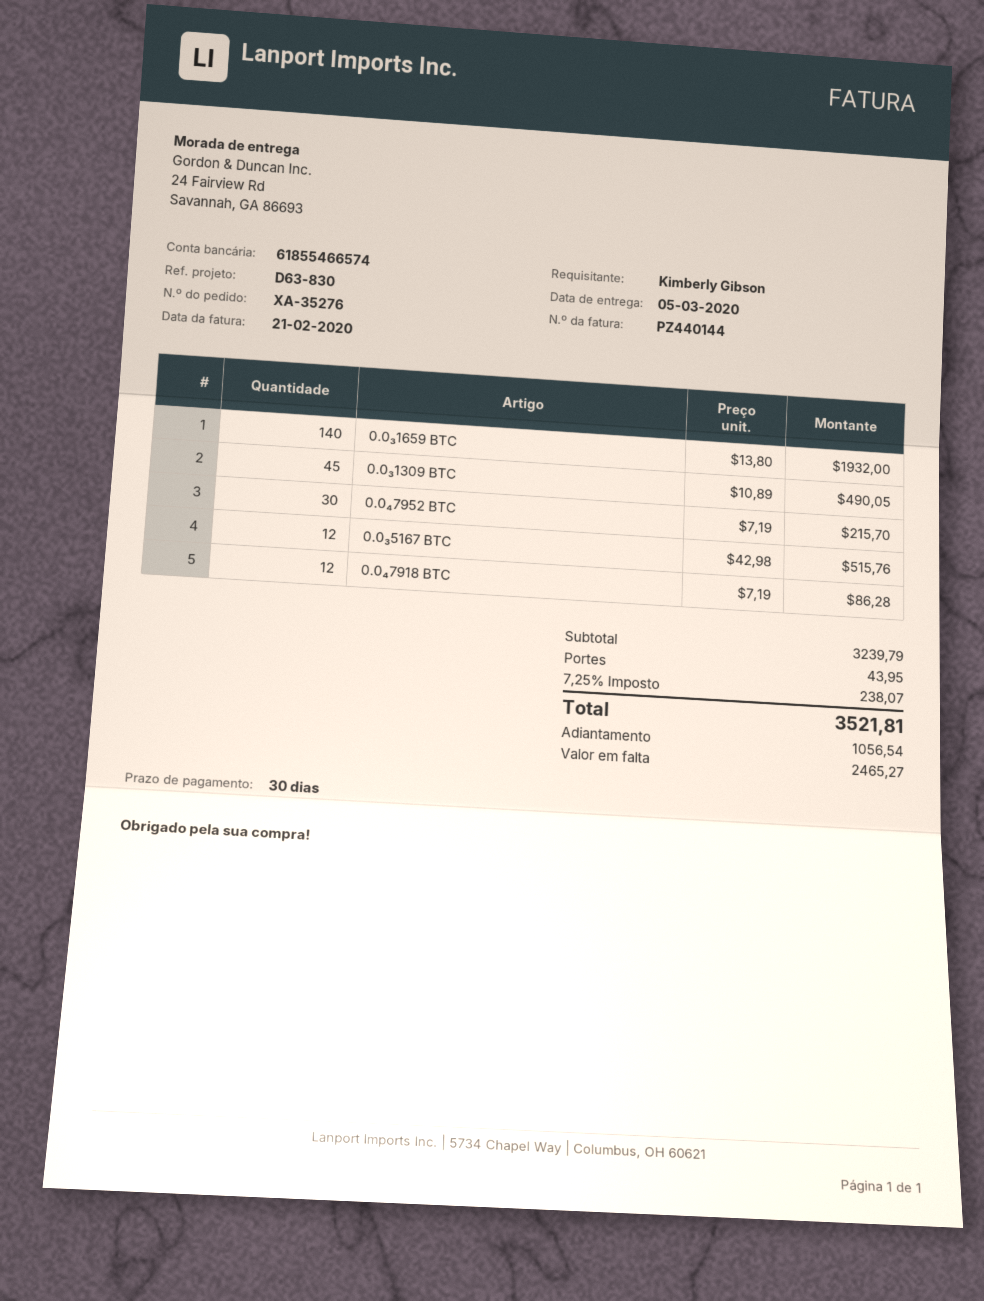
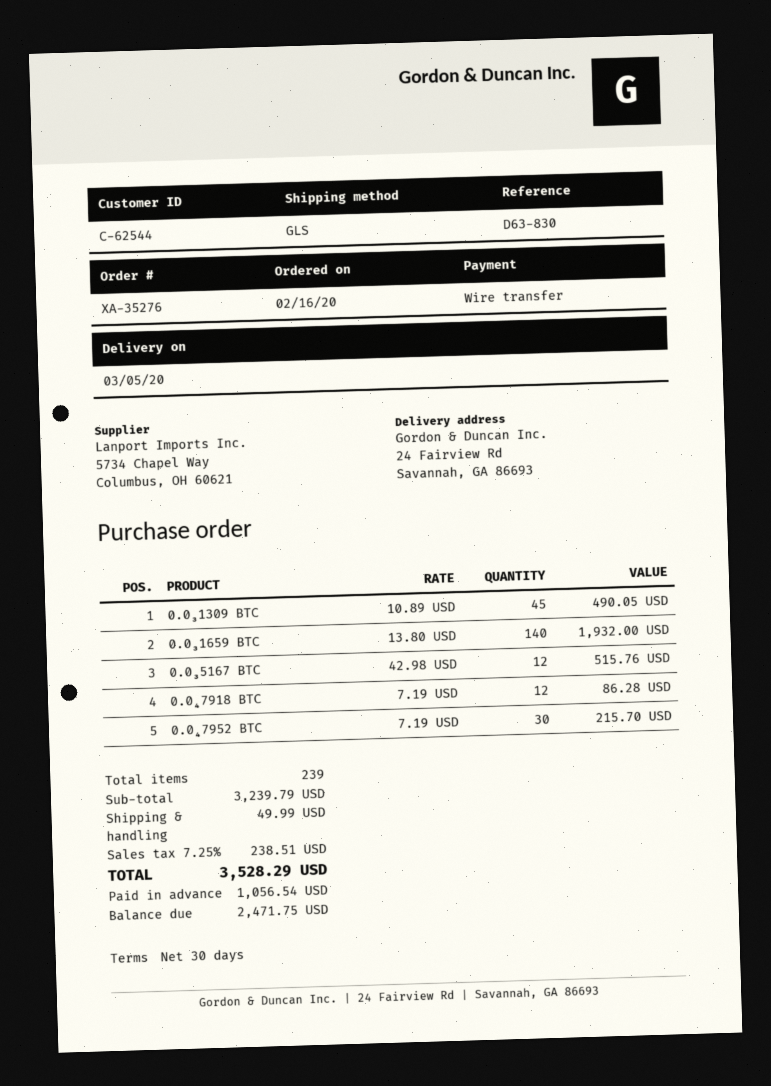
shipping: 43.95 -> 49.99
tax: 7.25% = 238.07 -> 7.25% = 238.51
total: 3521.81 -> 3528.29
balance: 2465.27 -> 2471.75

